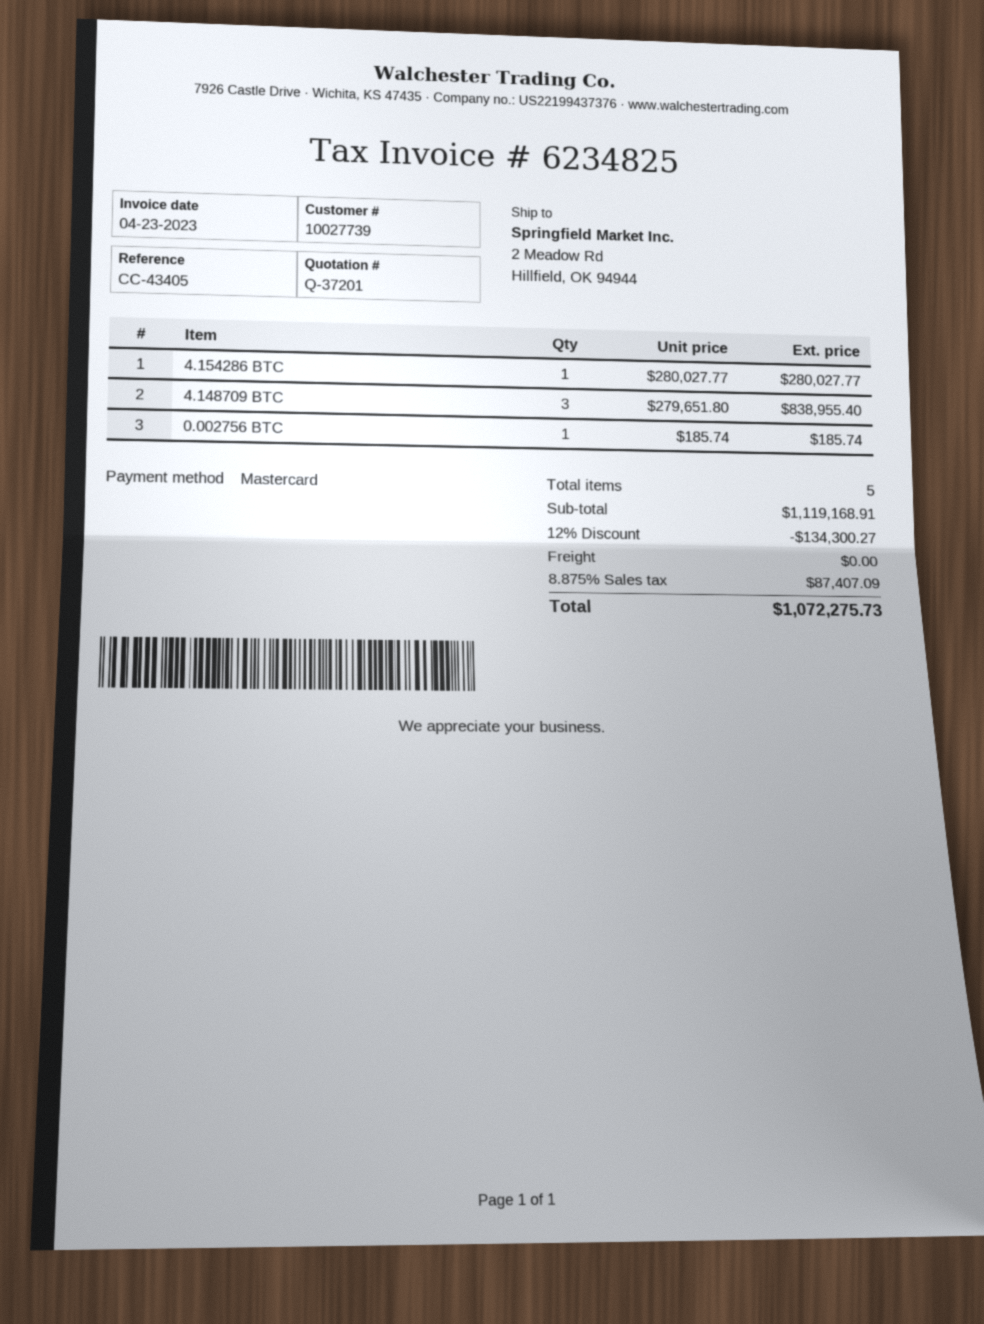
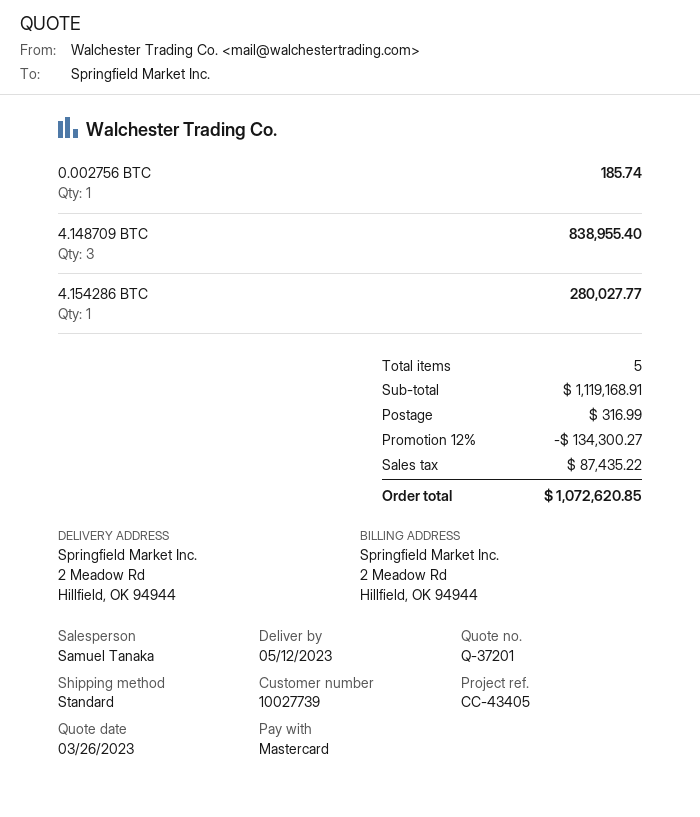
shipping: 0.00 -> 316.99
tax: 87407.09 -> 87435.22
total: 1072275.73 -> 1072620.85

